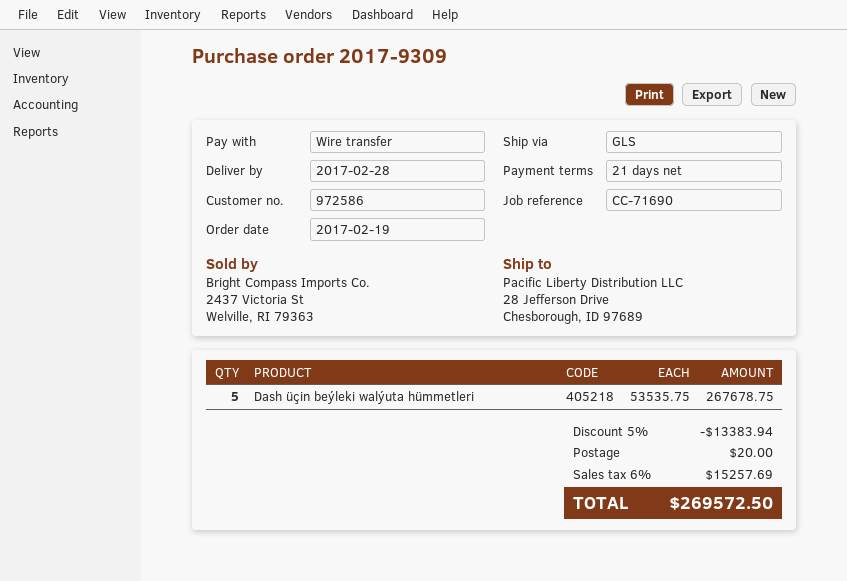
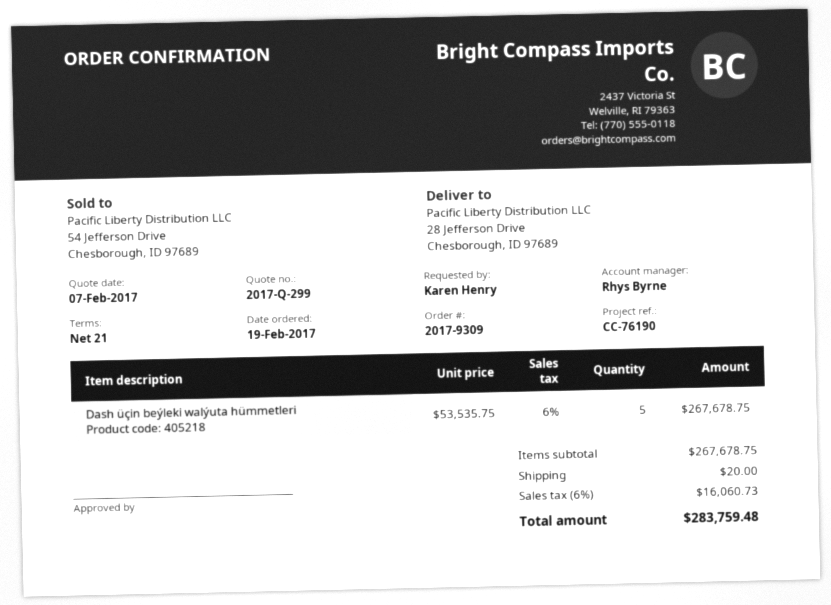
reference: CC-71690 -> CC-76190
discount: 5% = 13383.94 -> none
tax: 6% = 15257.69 -> 6% = 16060.73
total: 269572.50 -> 283759.48

